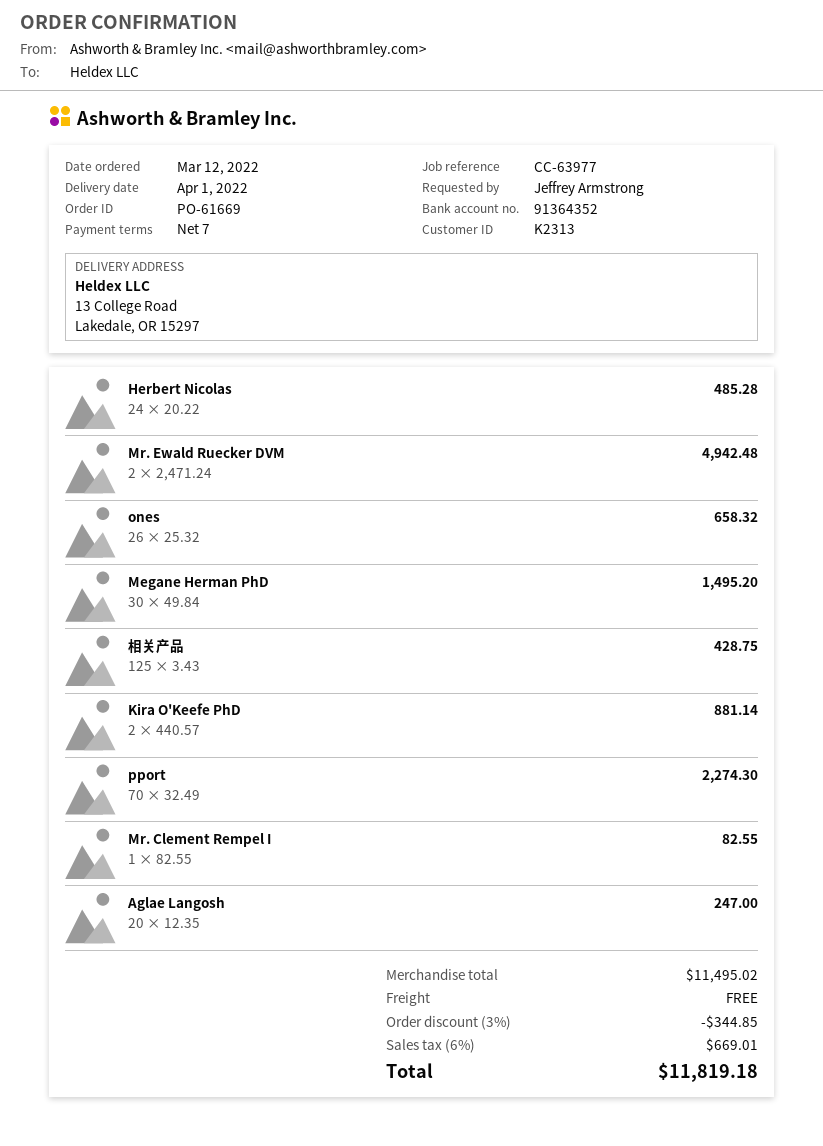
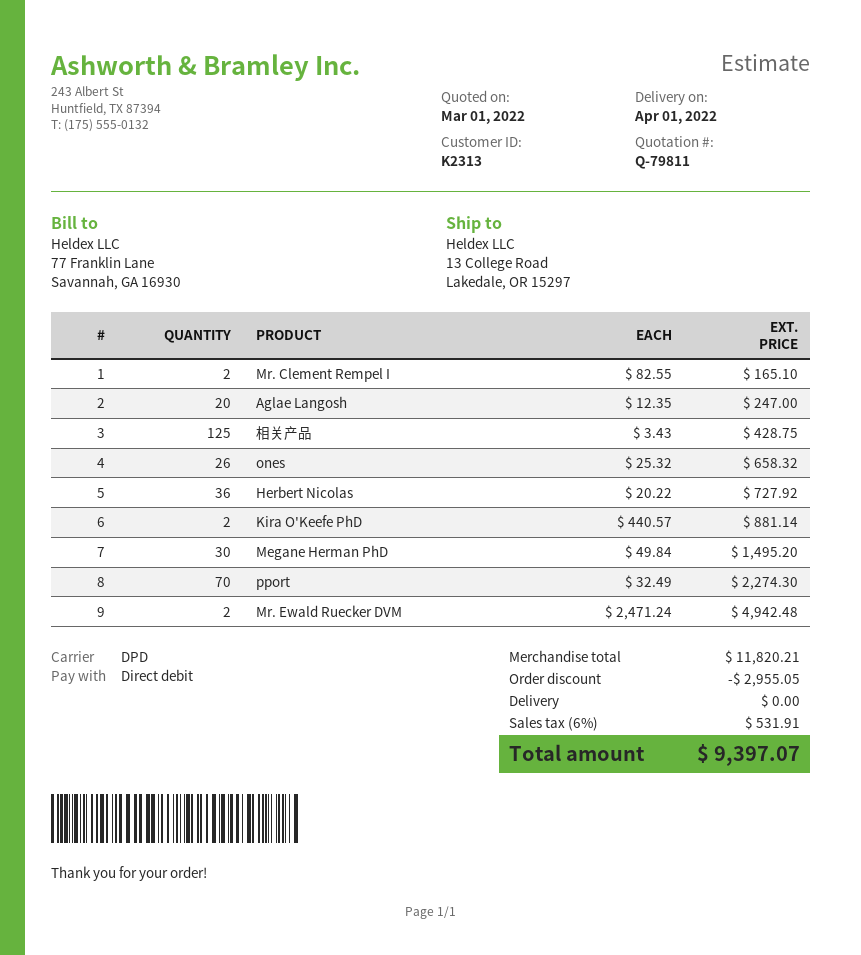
Herbert Nicolas: 24 x 20.22 = 485.28 -> 36 x 20.22 = 727.92
Mr. Clement Rempel I: 1 x 82.55 = 82.55 -> 2 x 82.55 = 165.10
subtotal: 11495.02 -> 11820.21
discount: 344.85 -> 2955.05
tax: 6% = 669.01 -> 6% = 531.91
total: 11819.18 -> 9397.07

